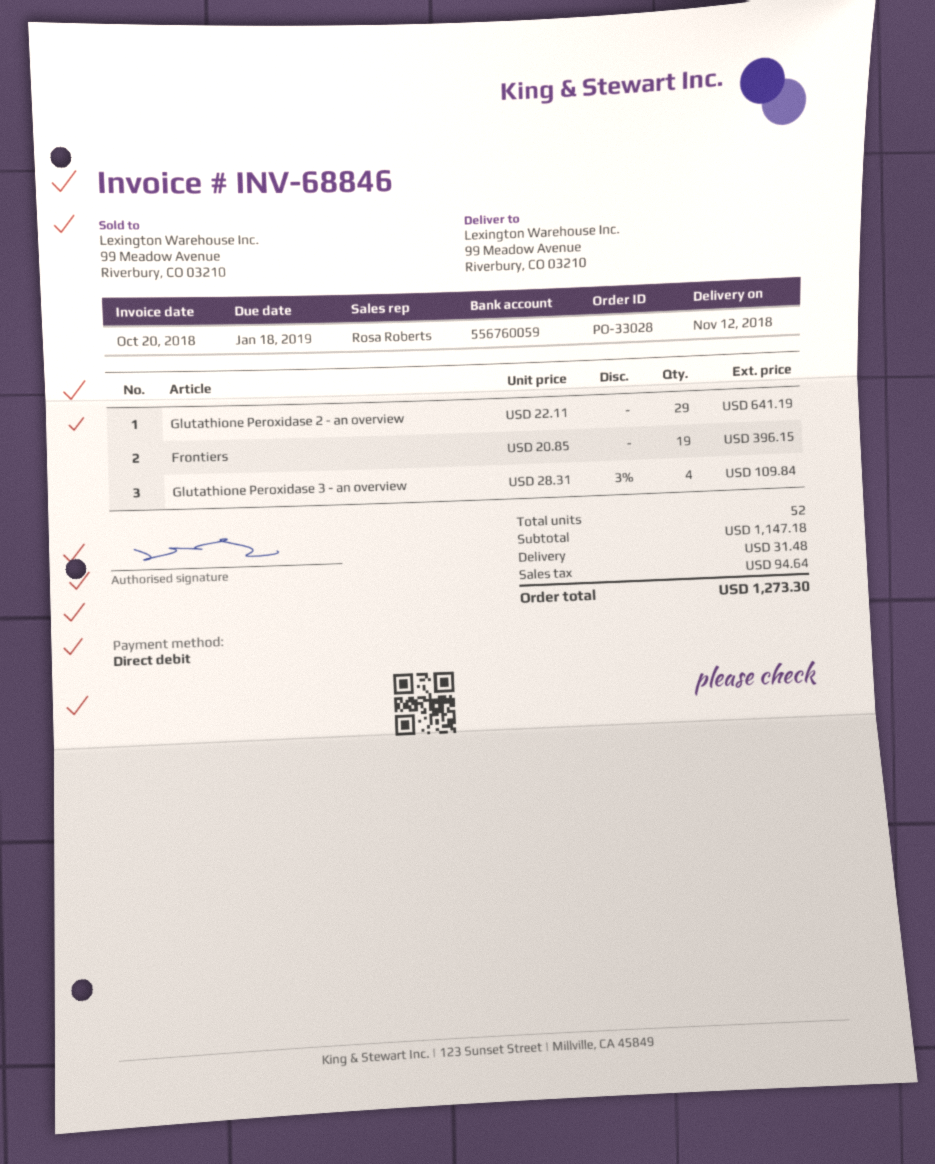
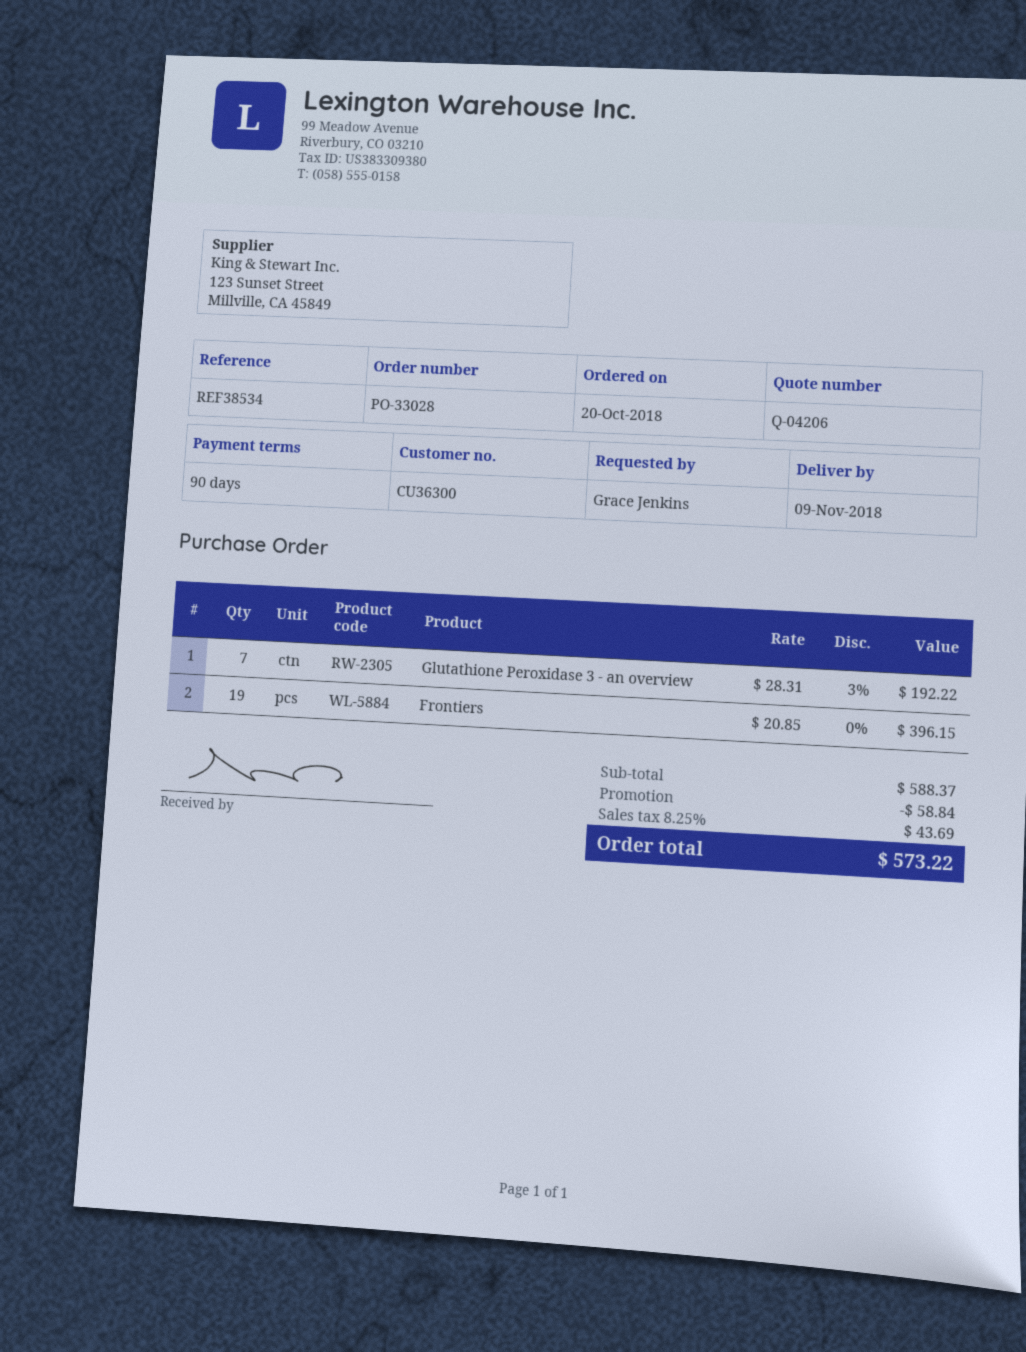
delivery date: 2018-11-12 -> 2018-11-09
Glutathione Peroxidase 2 - an overview: 29 x 22.11 = 641.19 -> none
Glutathione Peroxidase 3 - an overview: 4 x 28.31 - 3% = 109.84 -> 7 x 28.31 - 3% = 192.22
subtotal: 1147.18 -> 588.37
discount: none -> 58.84
shipping: 31.48 -> none
tax: 94.64 -> 43.69
total: 1273.30 -> 573.22

